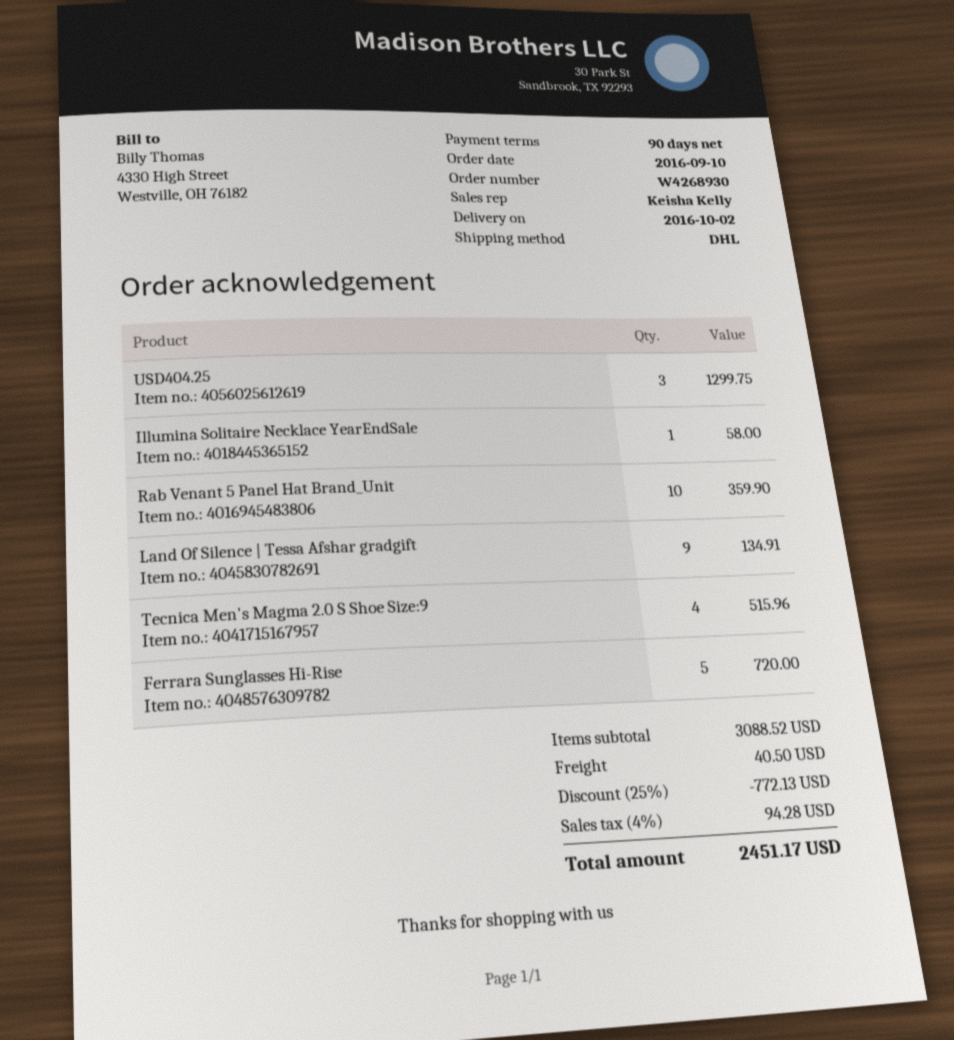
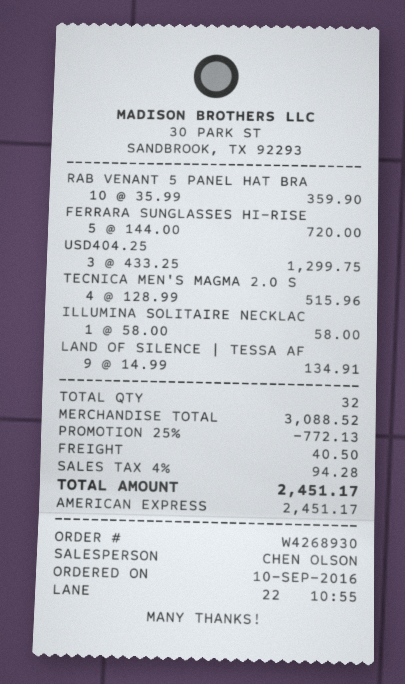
sales rep: Keisha Kelly -> CHEN OLSON

